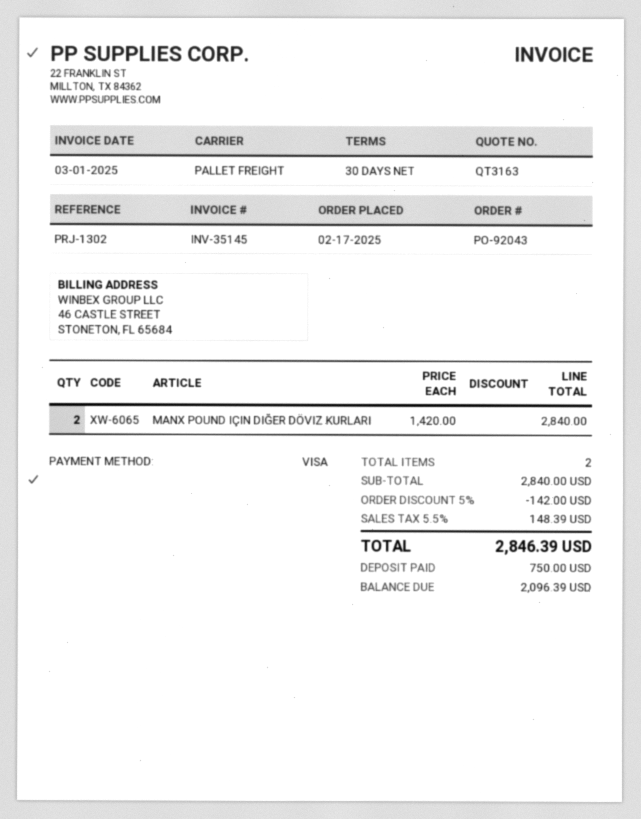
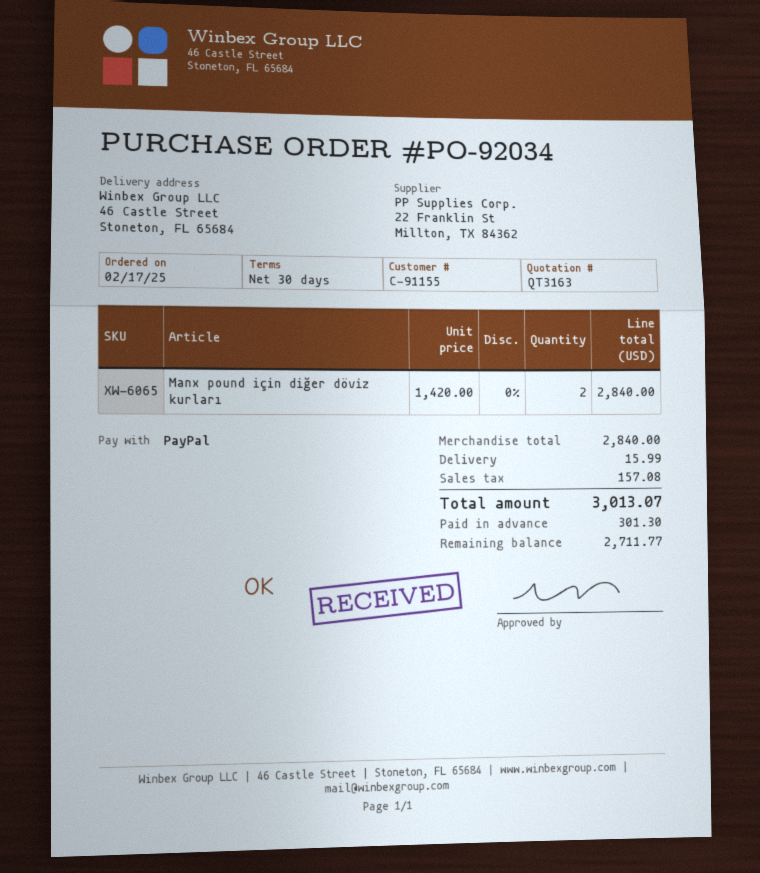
order number: PO-92043 -> PO-92034
payment method: Visa -> PayPal
discount: 5% = 142.00 -> none
shipping: none -> 15.99
tax: 148.39 -> 157.08
total: 2846.39 -> 3013.07
deposit: 750.00 -> 301.30
balance: 2096.39 -> 2711.77

